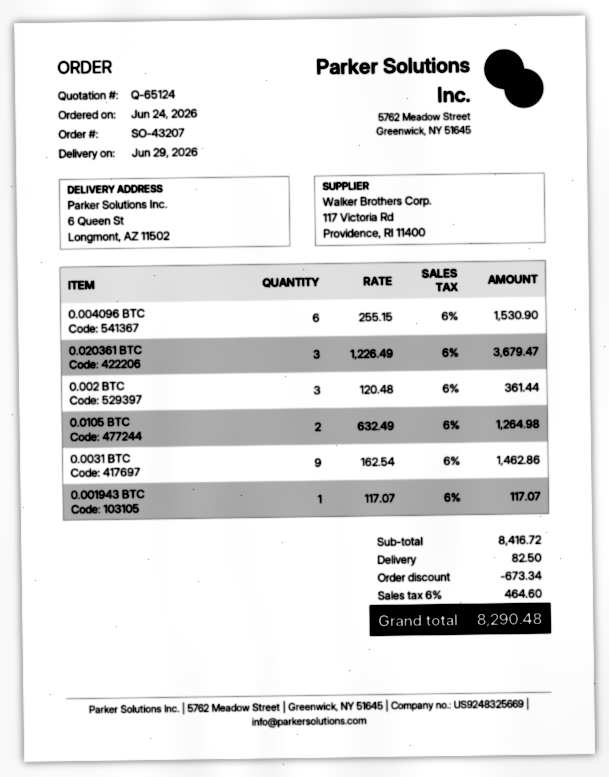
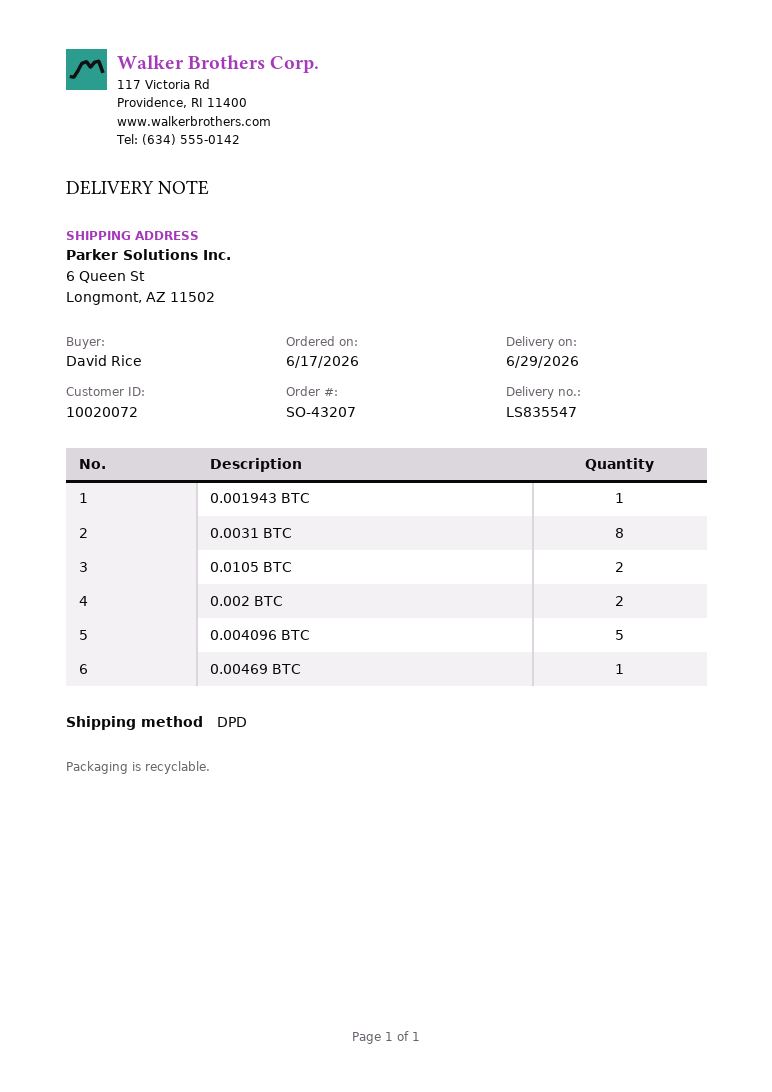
order date: 2026-06-24 -> 2026-06-17
0.004096 BTC: 6 -> 5
0.020361 BTC: 3 -> none
0.002 BTC: 3 -> 2
0.0031 BTC: 9 -> 8
0.00469 BTC: none -> 1

